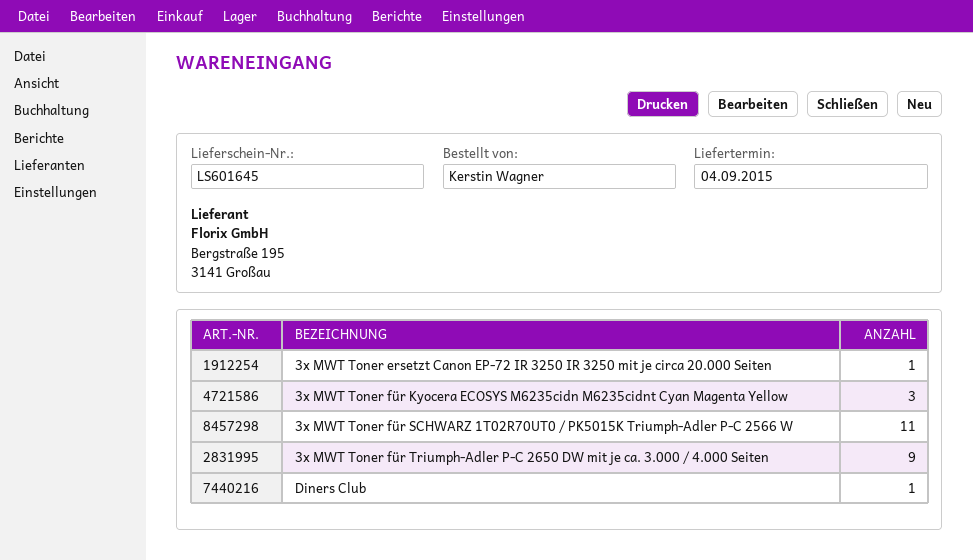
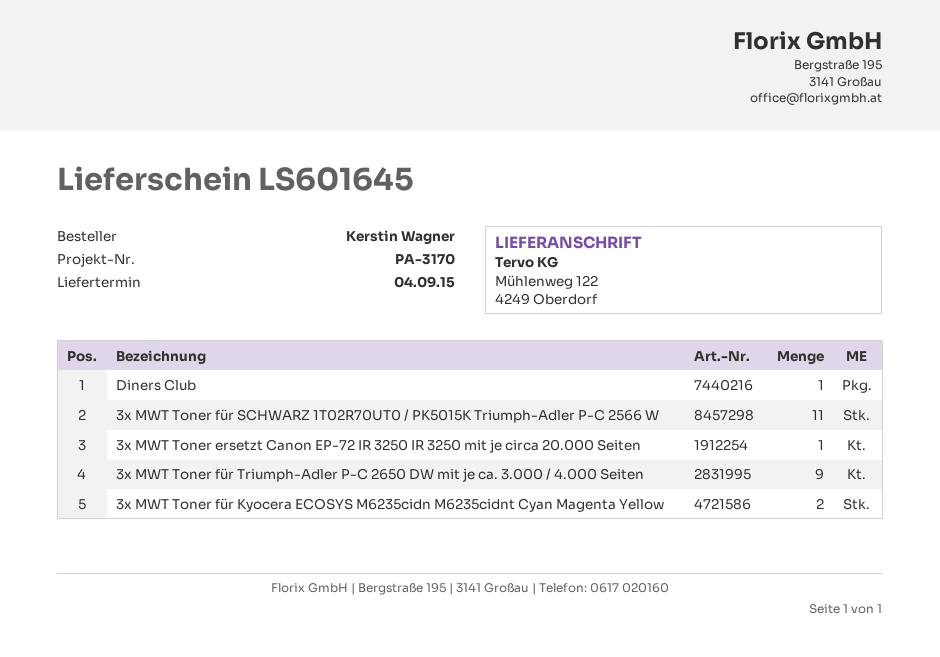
3x MWT Toner für Kyocera ECOSYS M6235cidn M6235cidnt Cyan Magenta Yellow: 3 -> 2

